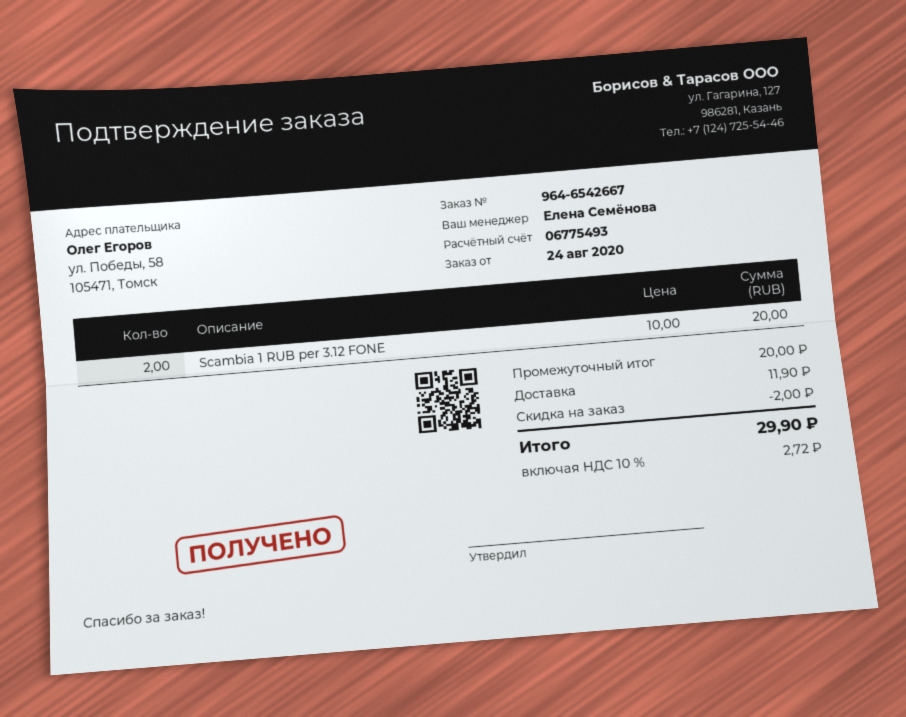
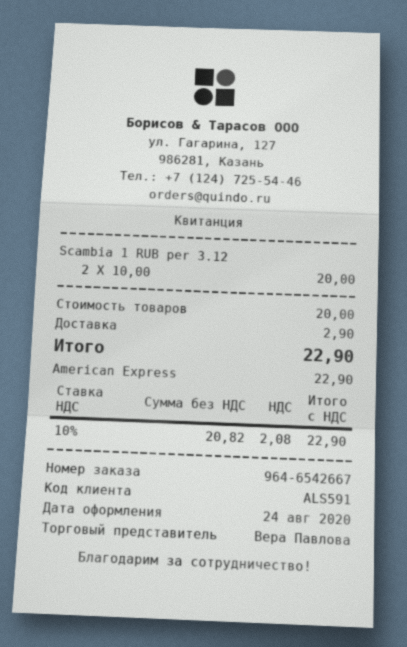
sales rep: Елена Семёнова -> Вера Павлова
discount: 2.00 -> none
shipping: 11.90 -> 2.90
tax: 10% = 2.72 -> 10% = 2.08
total: 29.90 -> 22.90

